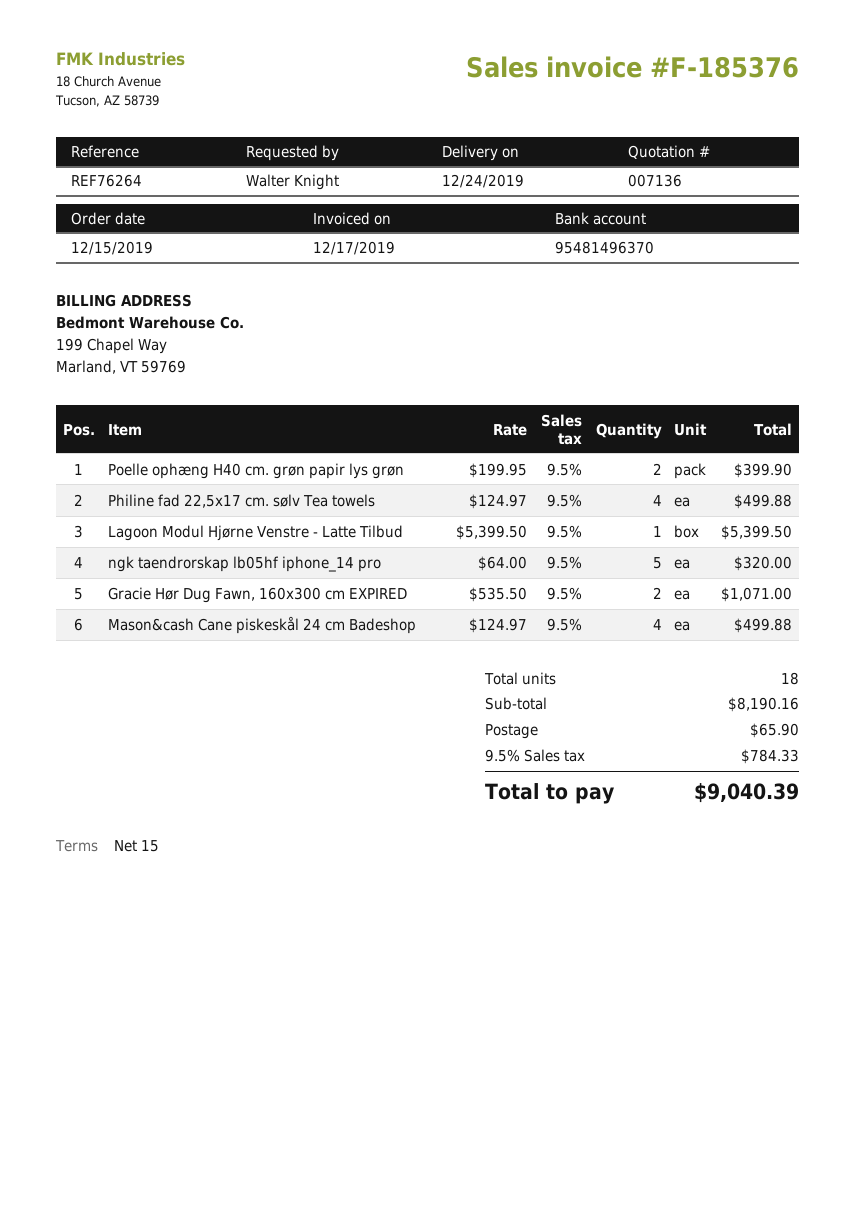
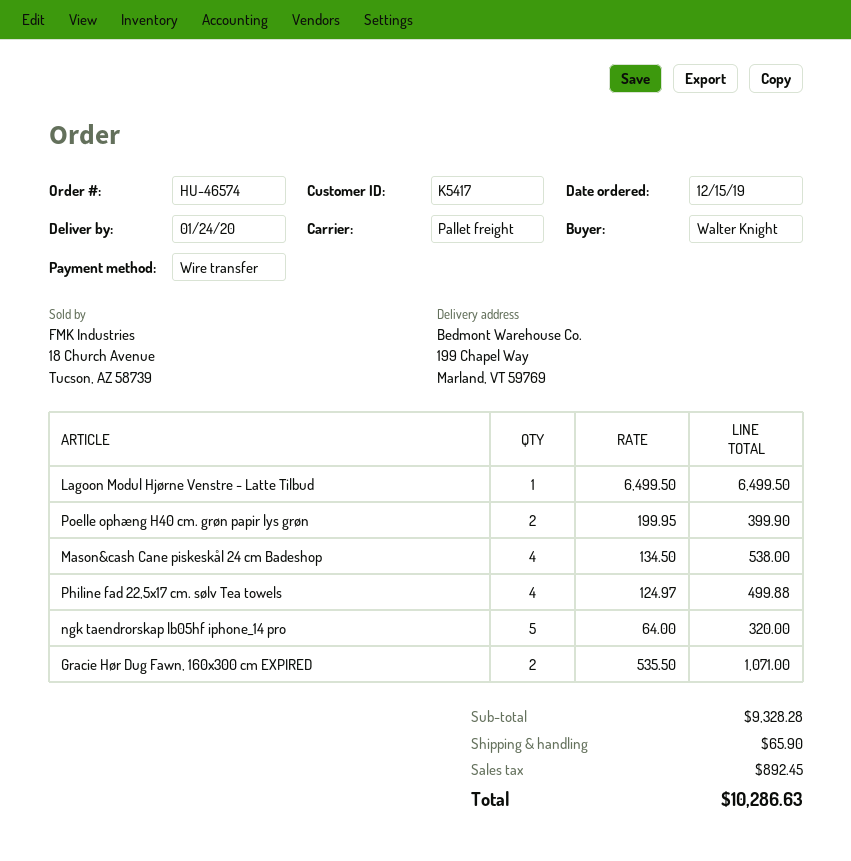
delivery date: 2019-12-24 -> 2020-01-24
Lagoon Modul Hjørne Venstre - Latte Tilbud: 1 x 5399.50 = 5399.50 -> 1 x 6499.50 = 6499.50
Mason&cash Cane piskeskål 24 cm Badeshop: 4 x 124.97 = 499.88 -> 4 x 134.50 = 538.00
subtotal: 8190.16 -> 9328.28
tax: 784.33 -> 892.45
total: 9040.39 -> 10286.63

